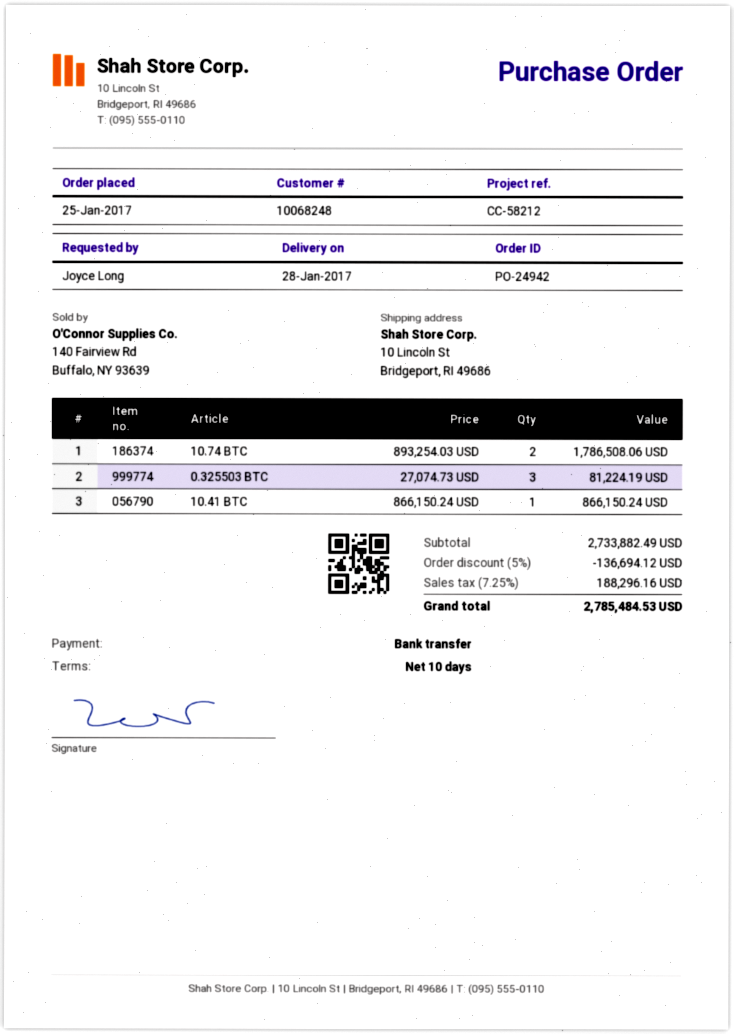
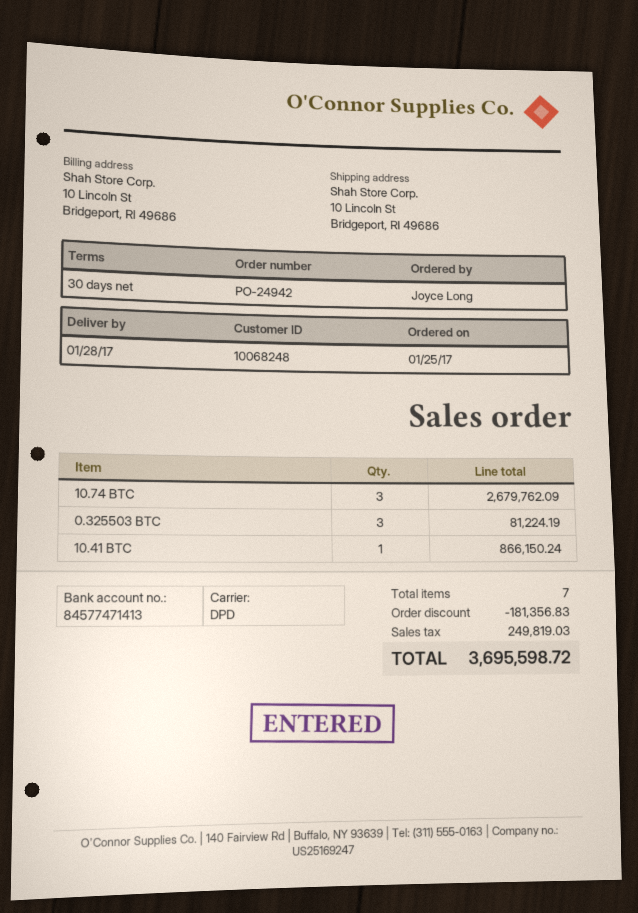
payment terms: 10 days -> 30 days
10.74 BTC: 2 for 1786508.06 -> 3 for 2679762.09
discount: 136694.12 -> 181356.83
tax: 188296.16 -> 249819.03
total: 2785484.53 -> 3695598.72

